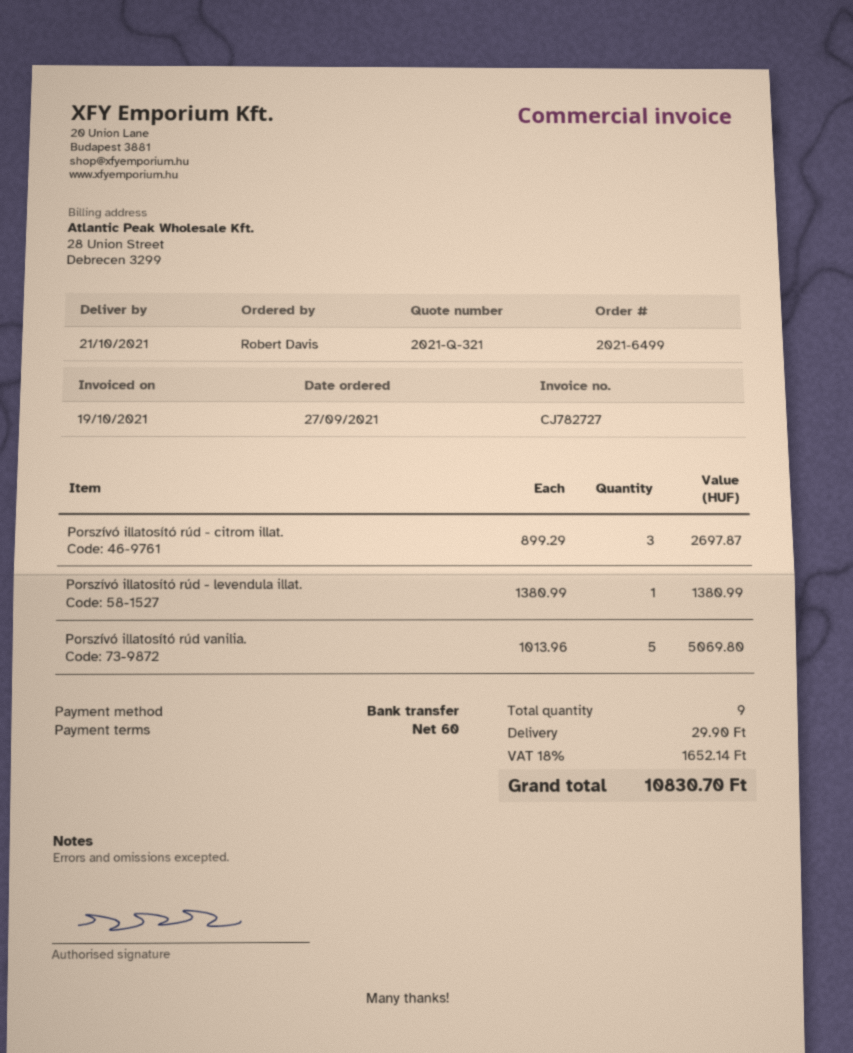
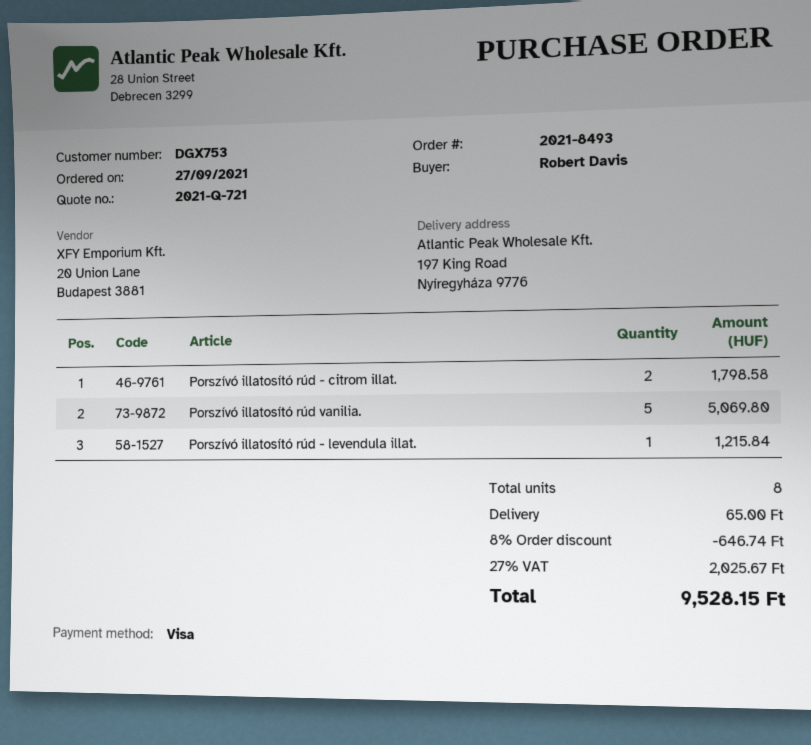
quote number: 2021-Q-321 -> 2021-Q-721
order number: 2021-6499 -> 2021-8493
payment method: bank transfer -> Visa
Porszívó illatosító rúd - citrom illat.: 3 for 2697.87 -> 2 for 1798.58
Porszívó illatosító rúd - levendula illat.: 1 for 1380.99 -> 1 for 1215.84
total quantity: 9 -> 8
discount: none -> 8% = 646.74
shipping: 29.90 -> 65.00
tax: 18% = 1652.14 -> 27% = 2025.67
total: 10830.70 -> 9528.15

